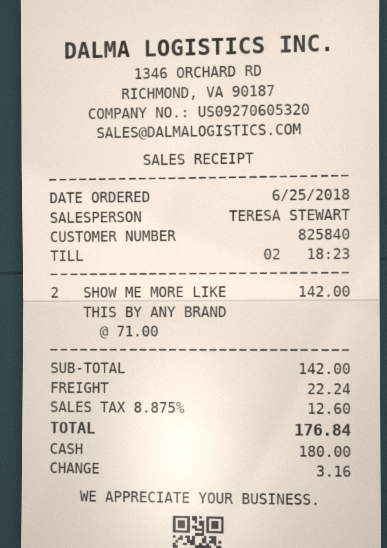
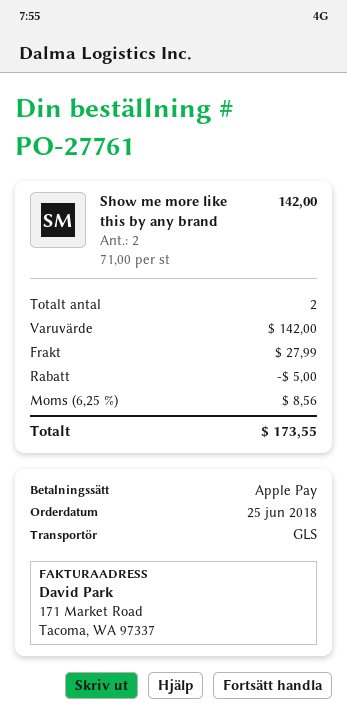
payment method: cash -> Apple Pay
discount: none -> 5.00
shipping: 22.24 -> 27.99
tax: 8.875% = 12.60 -> 6.25% = 8.56
total: 176.84 -> 173.55

